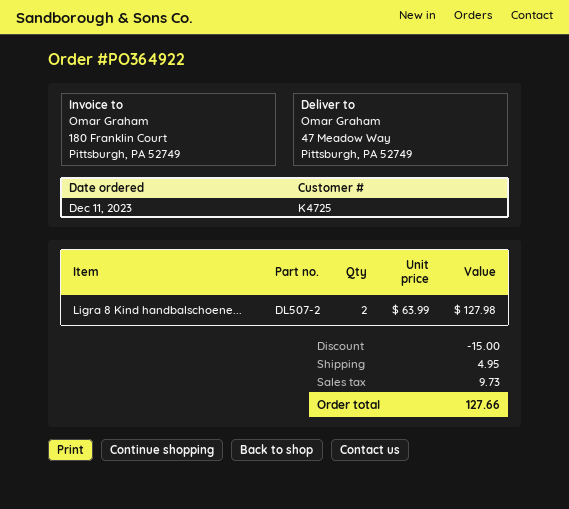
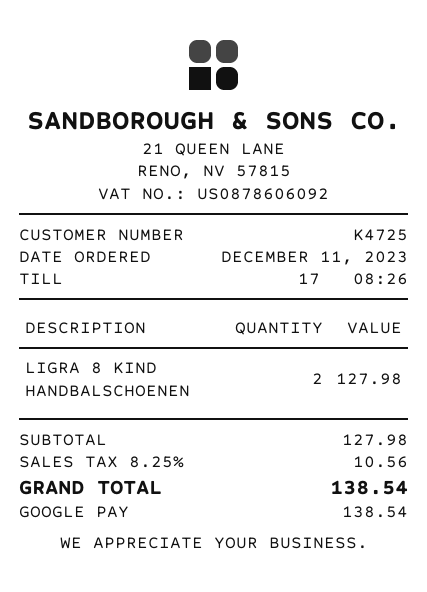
discount: 15.00 -> none
shipping: 4.95 -> none
tax: 9.73 -> 10.56
total: 127.66 -> 138.54

